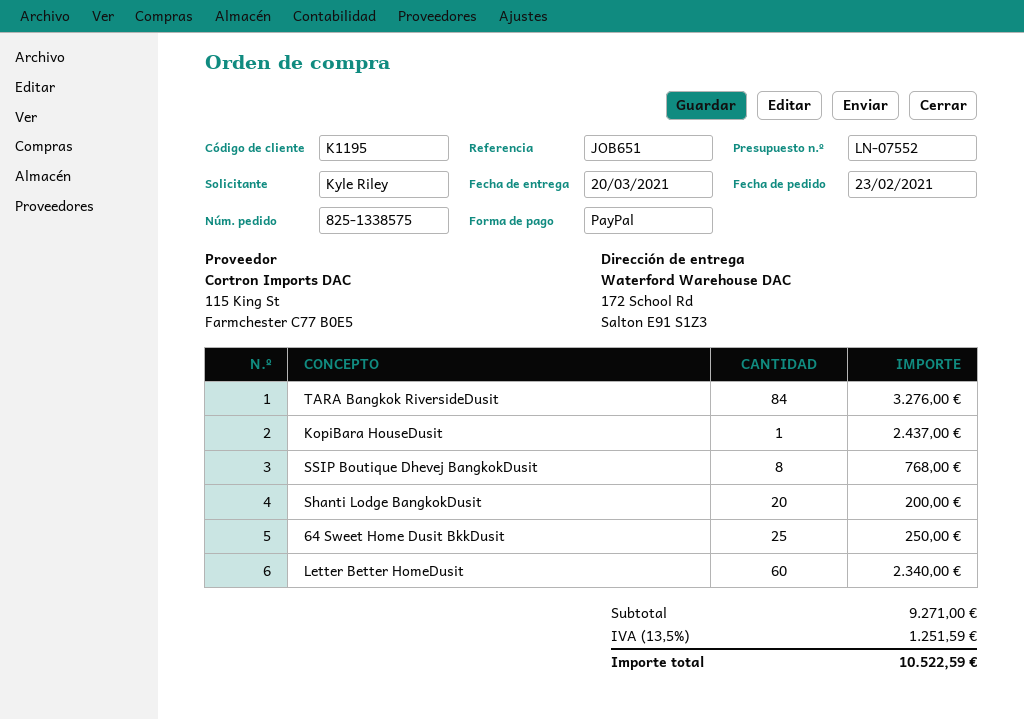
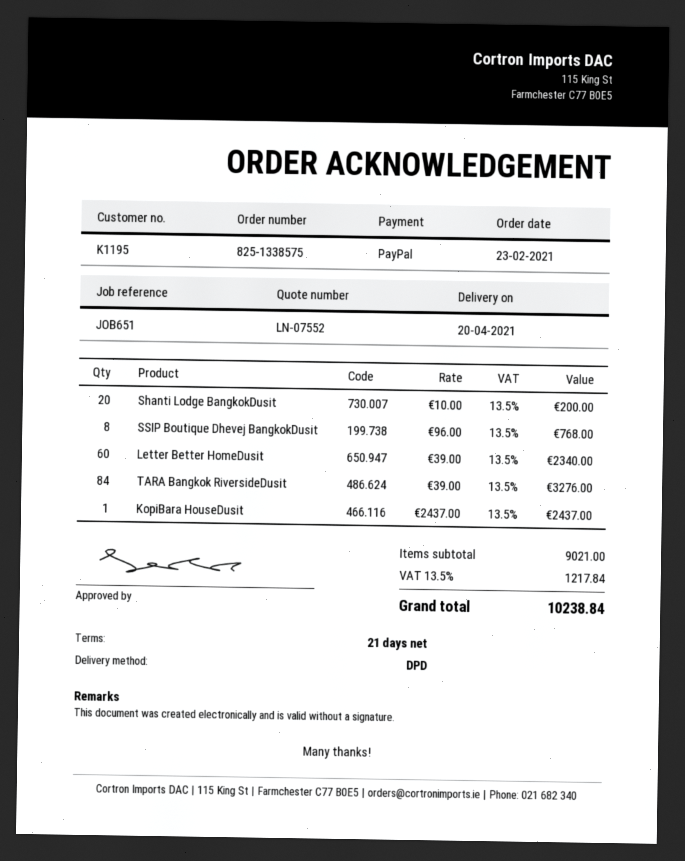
delivery date: 2021-03-20 -> 2021-04-20
64 Sweet Home Dusit BkkDusit: 25 for 250.00 -> none
subtotal: 9271.00 -> 9021.00
tax: 13.5% = 1251.59 -> 13.5% = 1217.84
total: 10522.59 -> 10238.84

